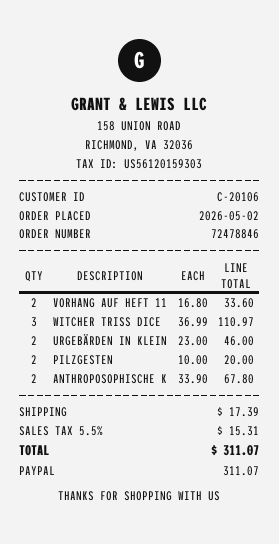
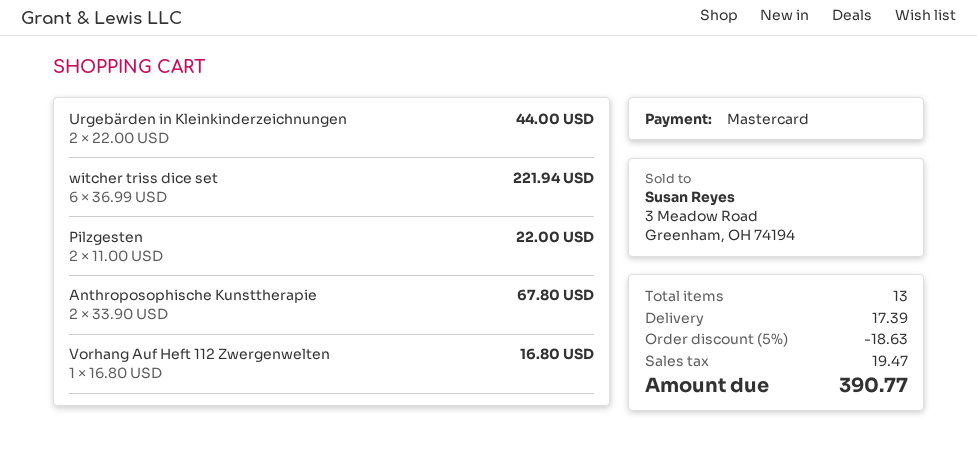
payment method: PayPal -> Mastercard
VORHANG AUF HEFT 11: 2 x 16.80 = 33.60 -> 1 x 16.80 = 16.80
WITCHER TRISS DICE: 3 x 36.99 = 110.97 -> 6 x 36.99 = 221.94
URGEBÄRDEN IN KLEIN: 2 x 23.00 = 46.00 -> 2 x 22.00 = 44.00
PILZGESTEN: 2 x 10.00 = 20.00 -> 2 x 11.00 = 22.00
discount: none -> 5% = 18.63
tax: 15.31 -> 19.47
total: 311.07 -> 390.77

